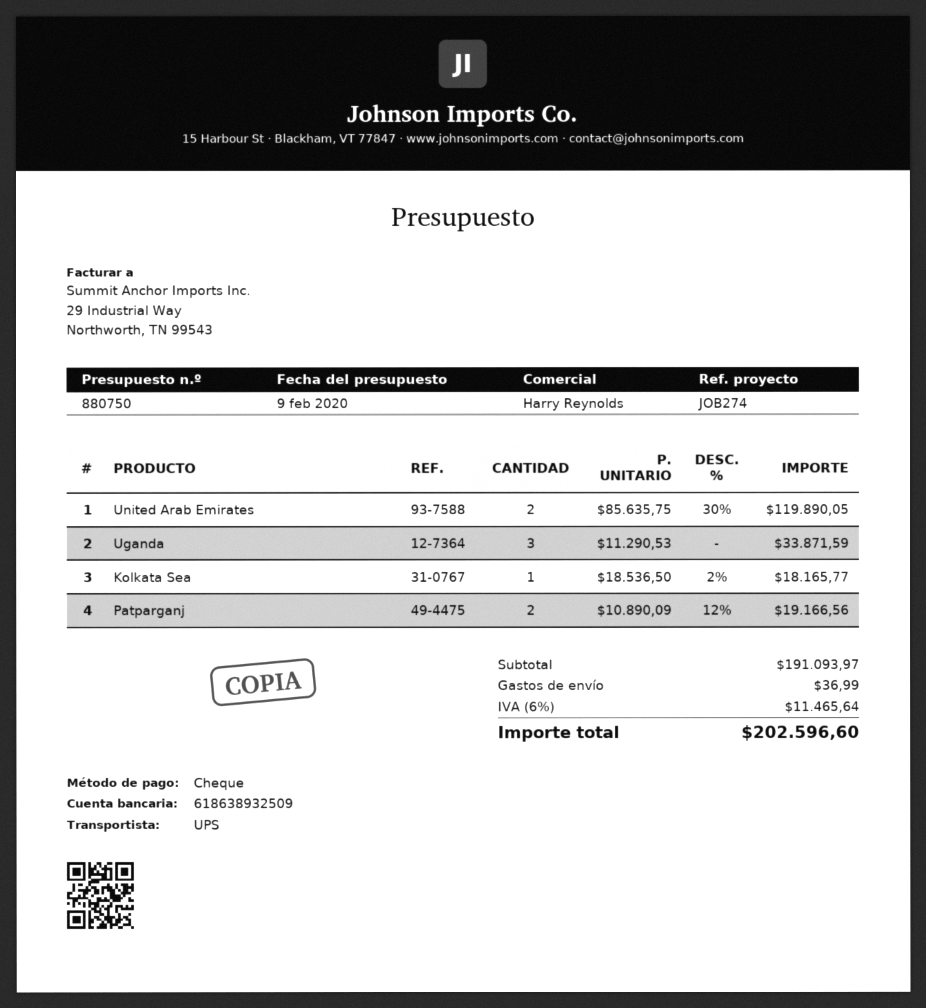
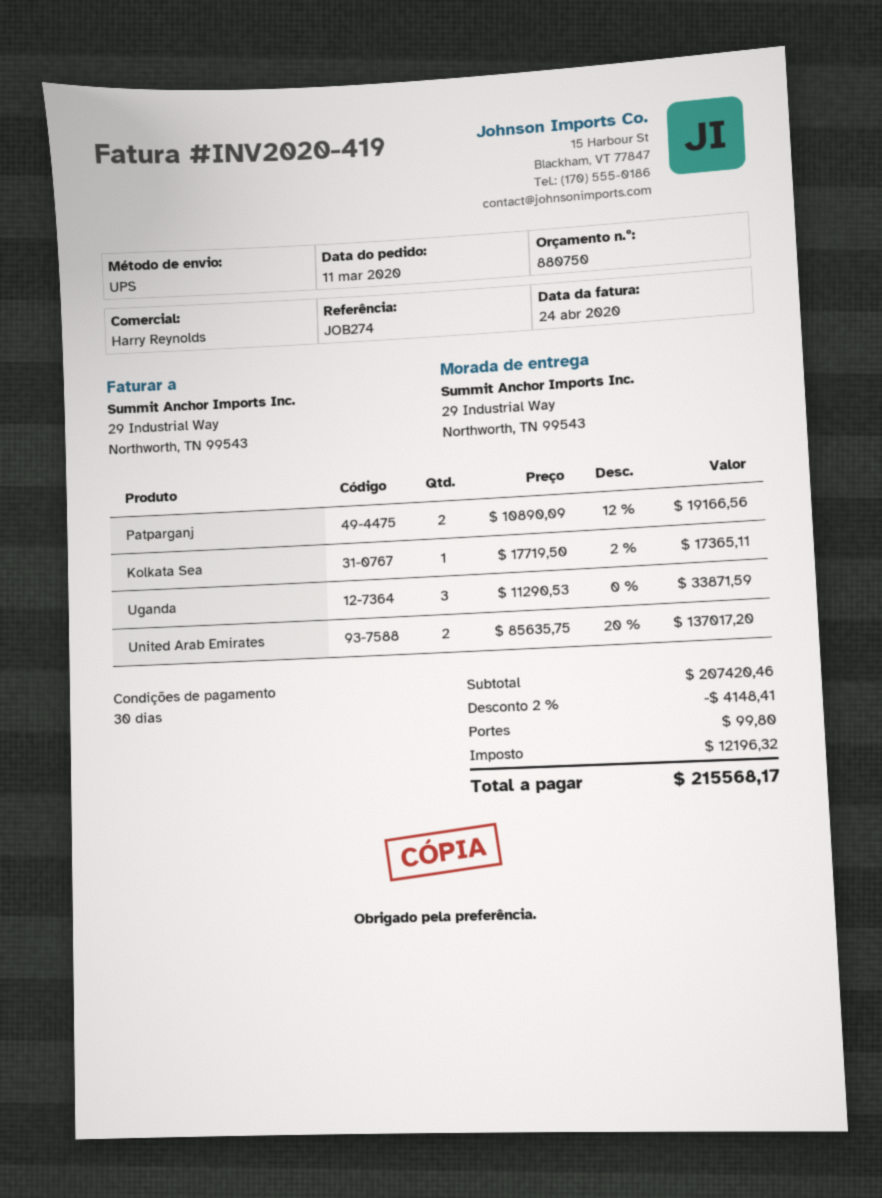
United Arab Emirates: 2 x 85635.75 - 30% = 119890.05 -> 2 x 85635.75 - 20% = 137017.20
Kolkata Sea: 1 x 18536.50 - 2% = 18165.77 -> 1 x 17719.50 - 2% = 17365.11
subtotal: 191093.97 -> 207420.46
discount: none -> 2% = 4148.41
shipping: 36.99 -> 99.80
tax: 11465.64 -> 12196.32
total: 202596.60 -> 215568.17

